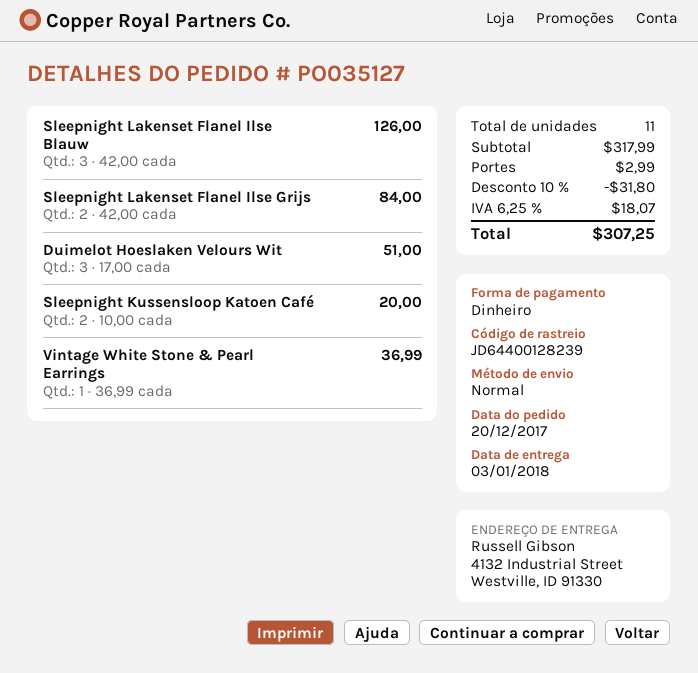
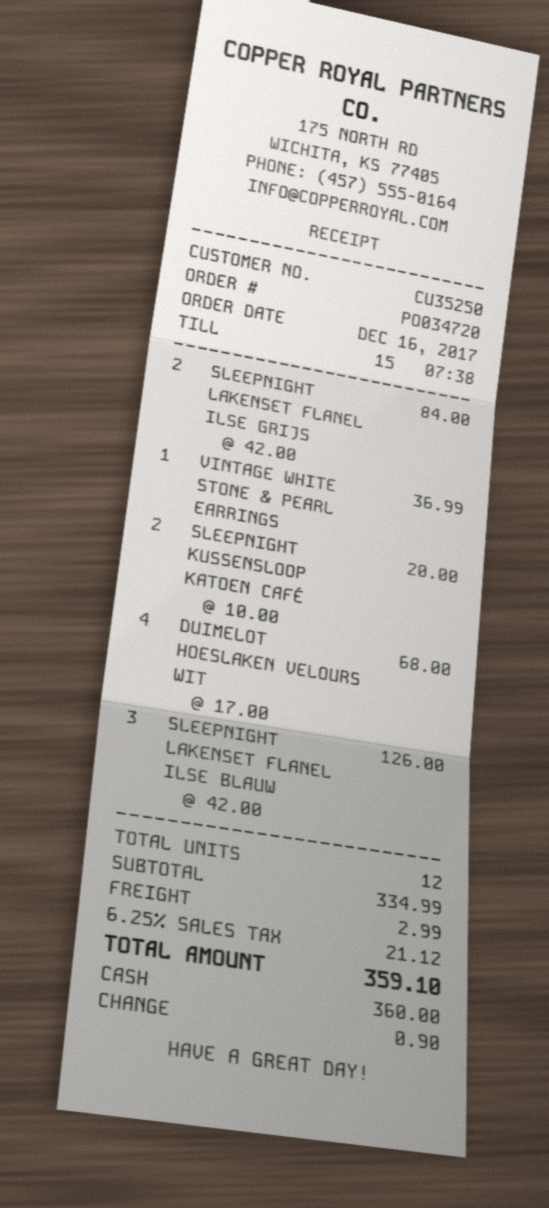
order number: PO035127 -> PO034720
order date: 2017-12-20 -> 2017-12-16
Duimelot Hoeslaken Velours Wit: 3 x 17.00 = 51.00 -> 4 x 17.00 = 68.00
total quantity: 11 -> 12
subtotal: 317.99 -> 334.99
discount: 10% = 31.80 -> none
tax: 6.25% = 18.07 -> 6.25% = 21.12
total: 307.25 -> 359.10

